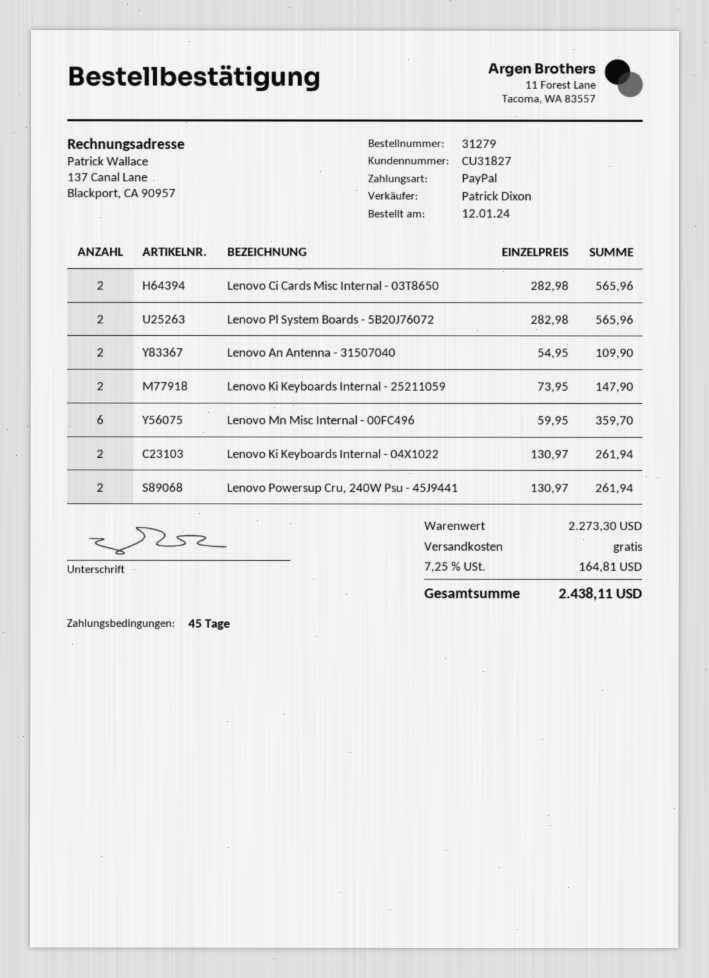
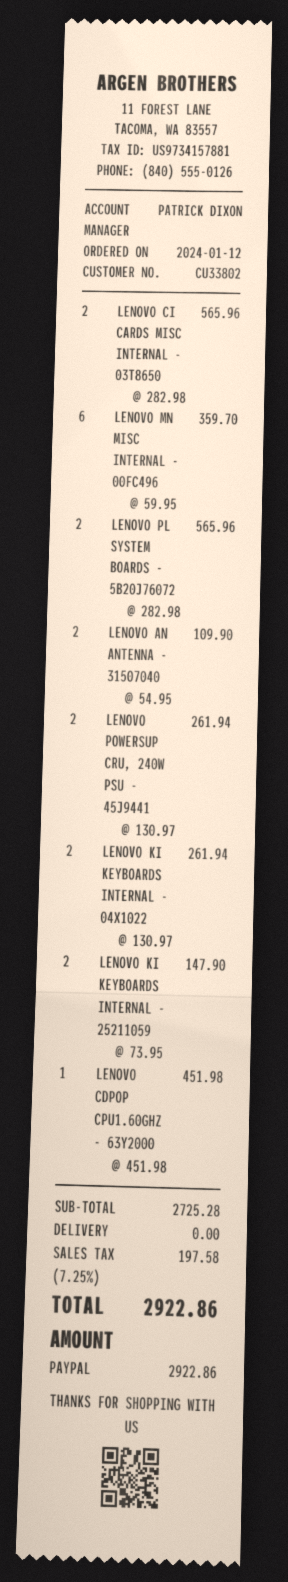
customer number: CU31827 -> CU33802
LENOVO CDPOP CPU1.60GHZ - 63Y2000: none -> 1 x 451.98 = 451.98
subtotal: 2273.30 -> 2725.28
tax: 7.25% = 164.81 -> 7.25% = 197.58
total: 2438.11 -> 2922.86

